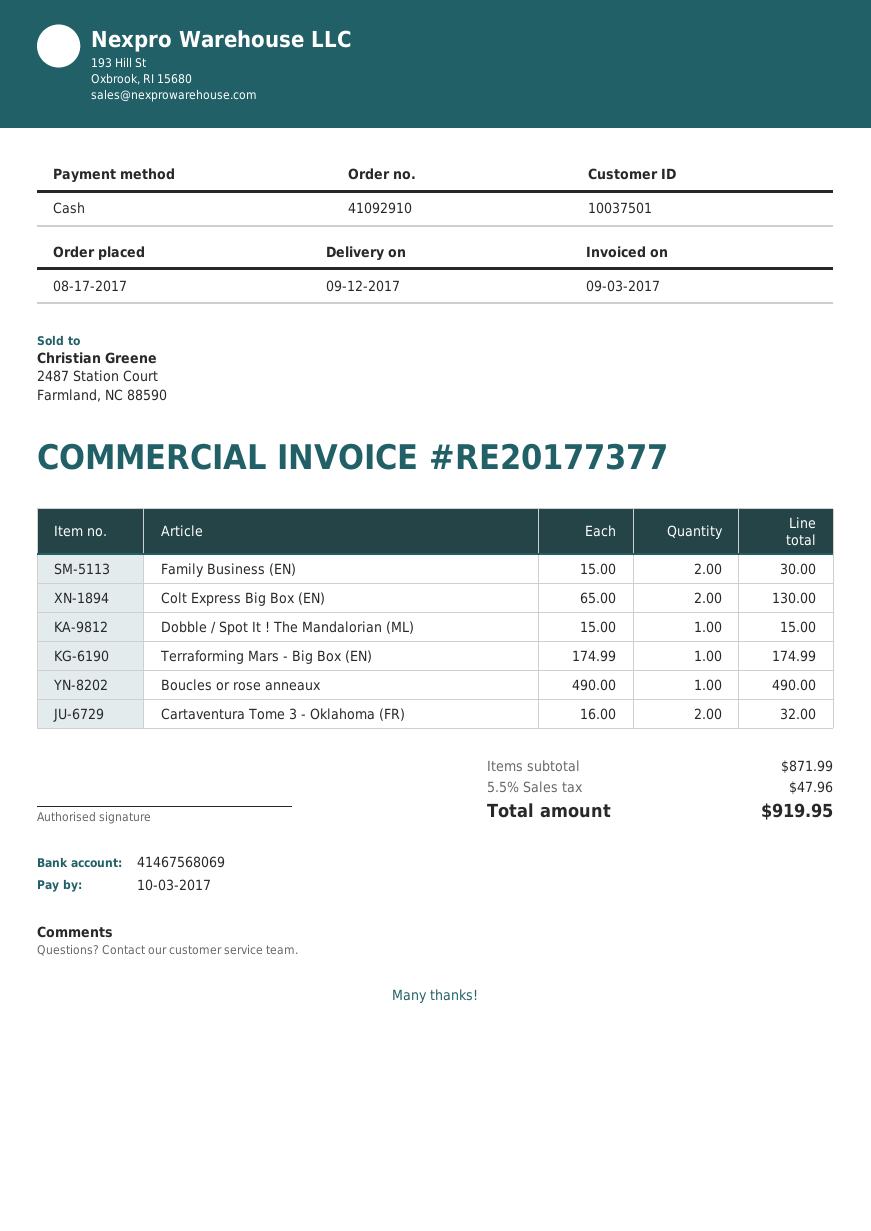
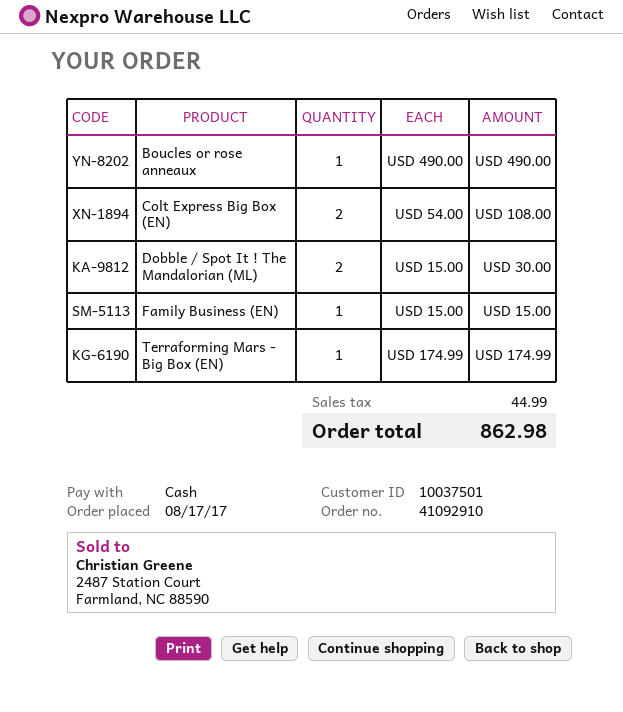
Family Business (EN): 2 x 15.00 = 30.00 -> 1 x 15.00 = 15.00
Colt Express Big Box (EN): 2 x 65.00 = 130.00 -> 2 x 54.00 = 108.00
Dobble / Spot It ! The Mandalorian (ML): 1 x 15.00 = 15.00 -> 2 x 15.00 = 30.00
Cartaventura Tome 3 - Oklahoma (FR): 2 x 16.00 = 32.00 -> none
tax: 47.96 -> 44.99
total: 919.95 -> 862.98

